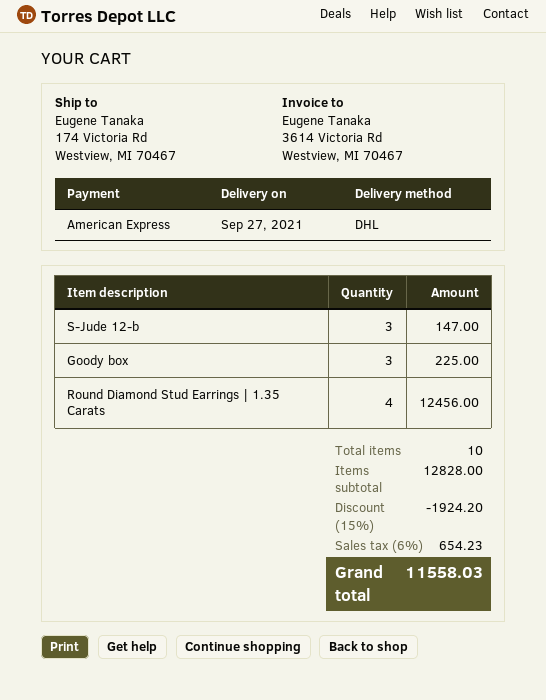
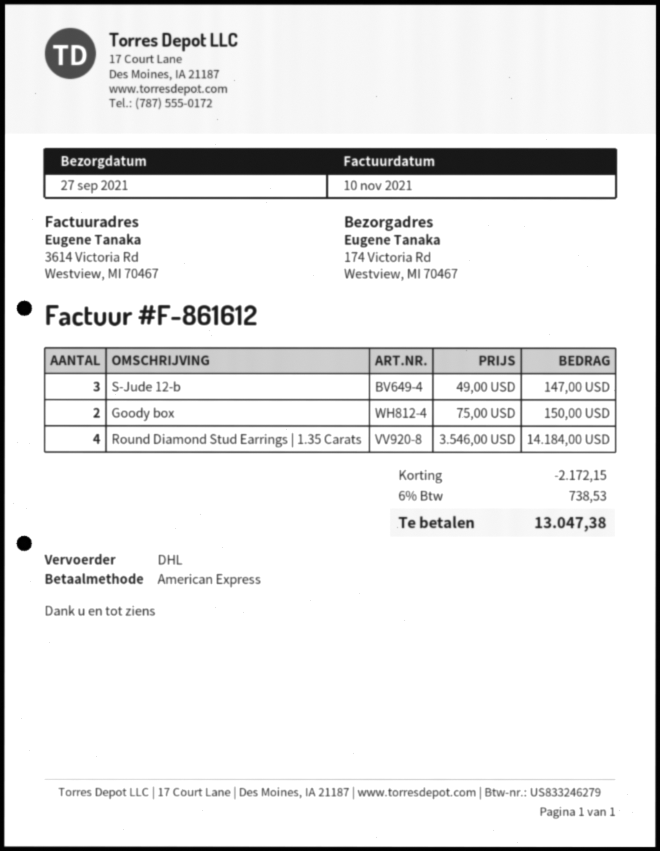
Goody box: 3 for 225.00 -> 2 for 150.00
Round Diamond Stud Earrings | 1.35 Carats: 4 for 12456.00 -> 4 for 14184.00
discount: 1924.20 -> 2172.15
tax: 6% = 654.23 -> 6% = 738.53
total: 11558.03 -> 13047.38

